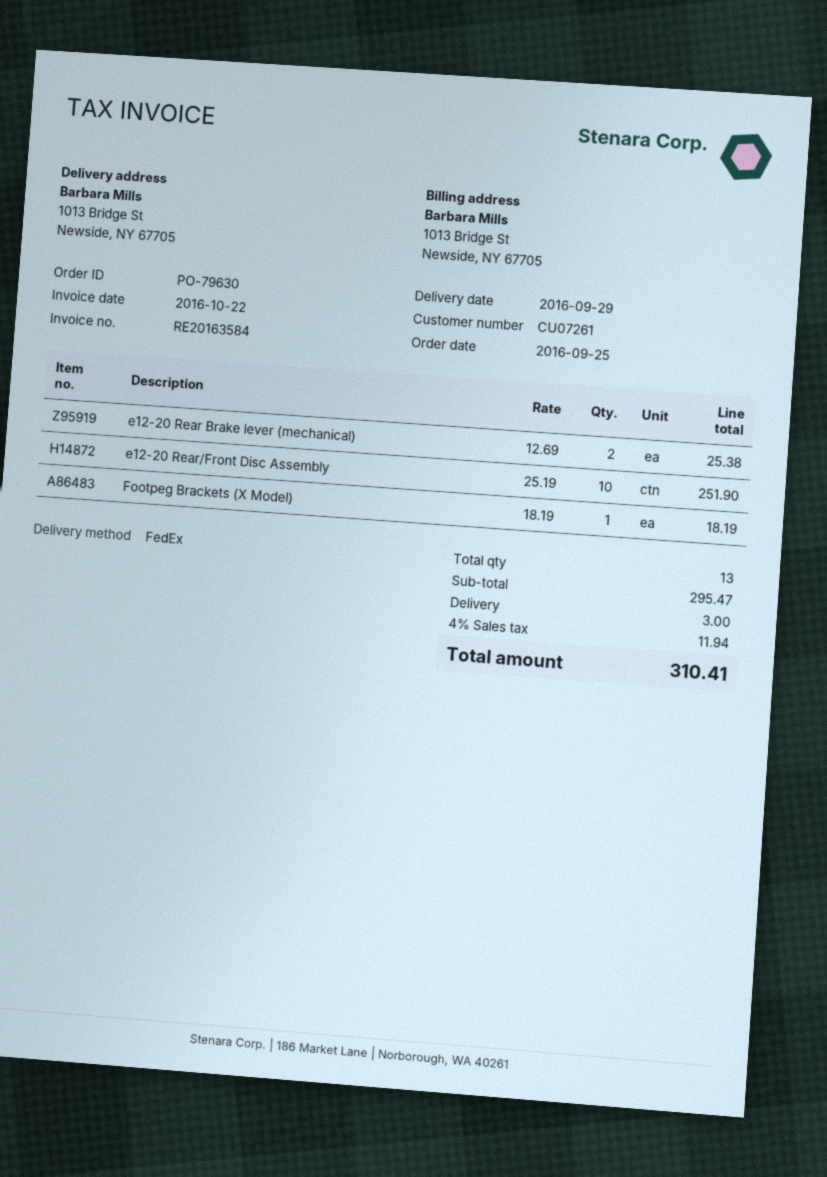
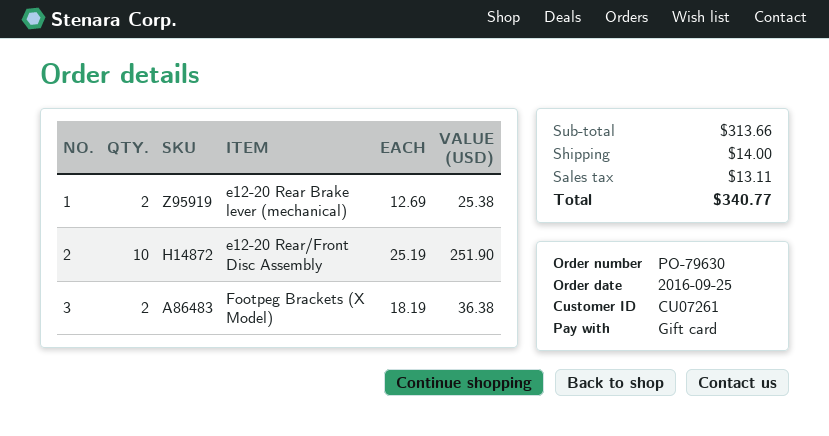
Footpeg Brackets (X Model): 1 x 18.19 = 18.19 -> 2 x 18.19 = 36.38
subtotal: 295.47 -> 313.66
shipping: 3.00 -> 14.00
tax: 11.94 -> 13.11
total: 310.41 -> 340.77

